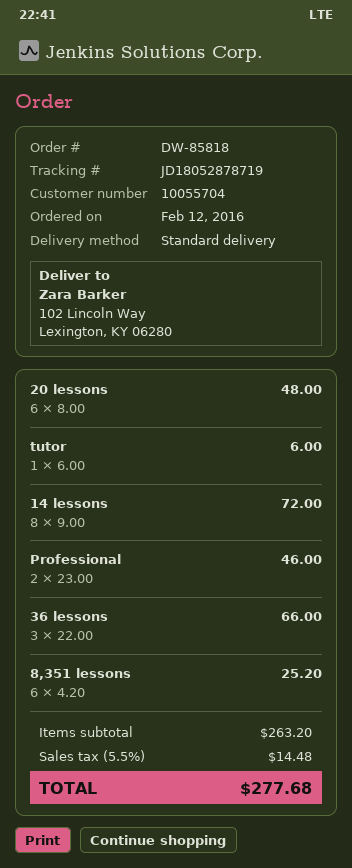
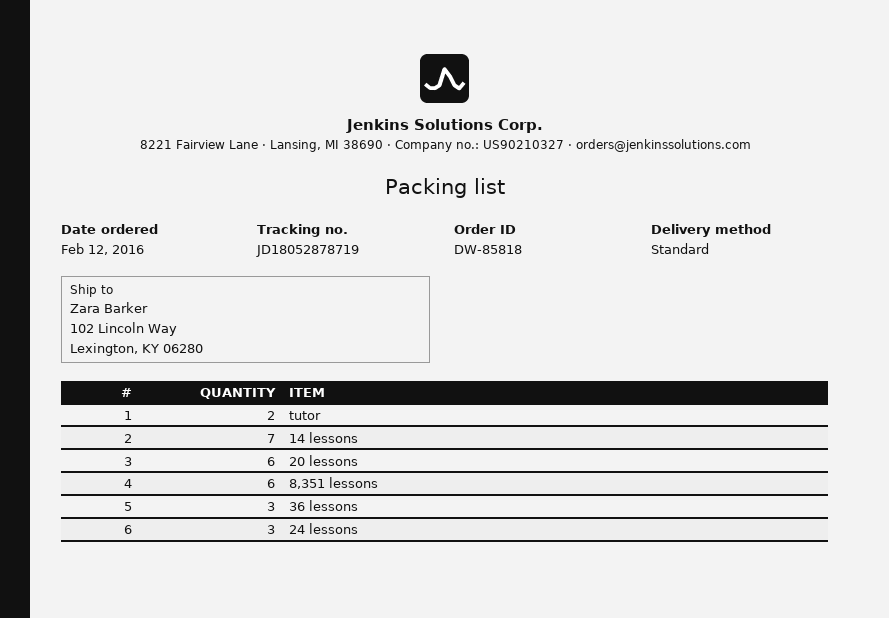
tutor: 1 -> 2
14 lessons: 8 -> 7
Professional: 2 -> none
24 lessons: none -> 3

